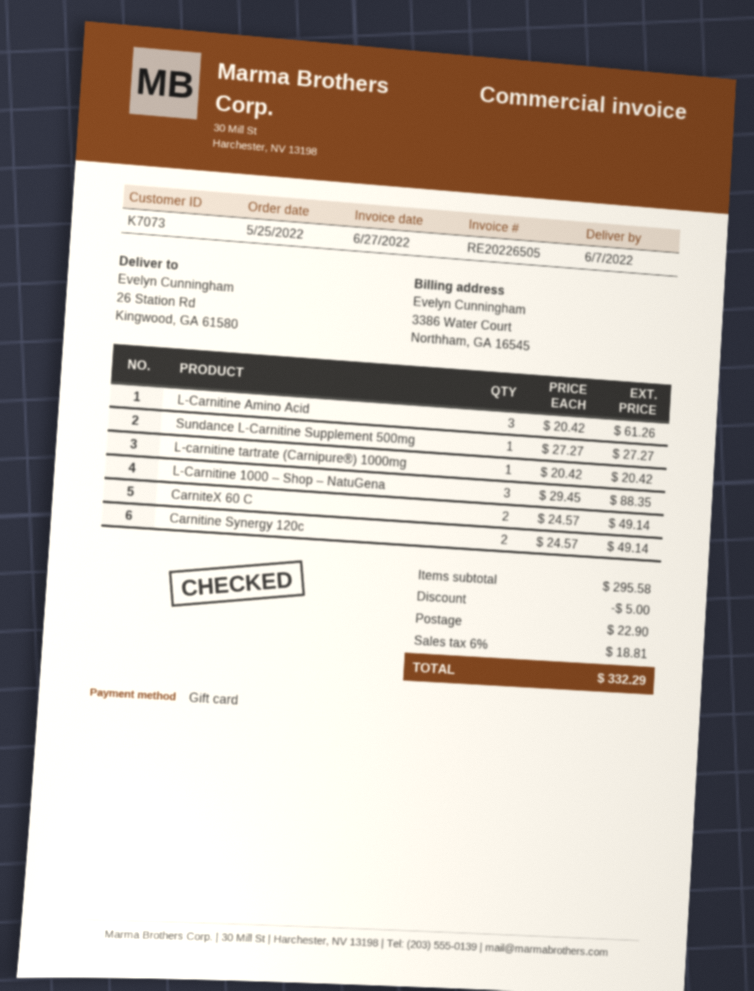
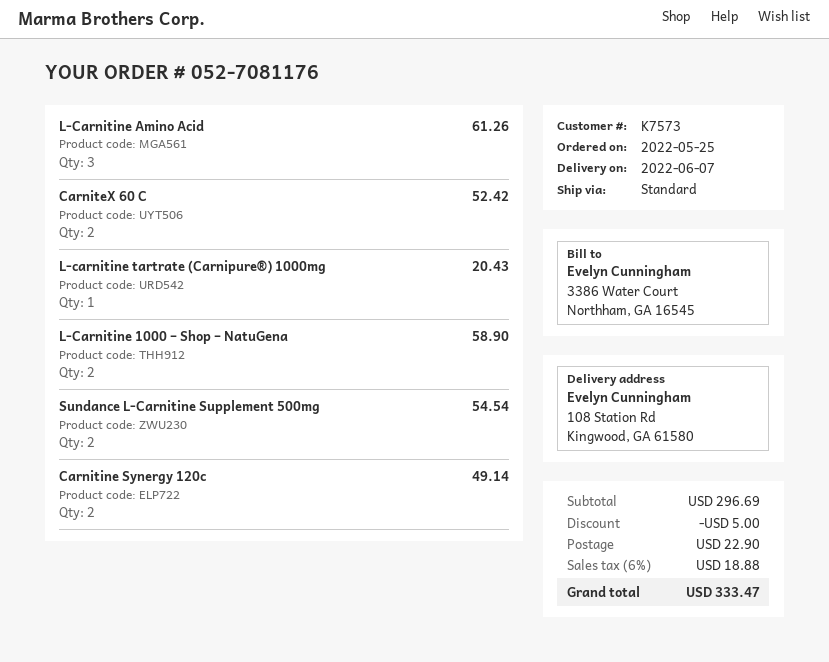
customer number: K7073 -> K7573
ship to: 26 Station Rd, Kingwood, GA 61580 -> 108 Station Rd, Kingwood, GA 61580
Sundance L-Carnitine Supplement 500mg: 1 for 27.27 -> 2 for 54.54
L-carnitine tartrate (Carnipure®) 1000mg: 1 for 20.42 -> 1 for 20.43
L-Carnitine 1000 – Shop – NatuGena: 3 for 88.35 -> 2 for 58.90
CarniteX 60 C: 2 for 49.14 -> 2 for 52.42
subtotal: 295.58 -> 296.69
tax: 6% = 18.81 -> 6% = 18.88
total: 332.29 -> 333.47

